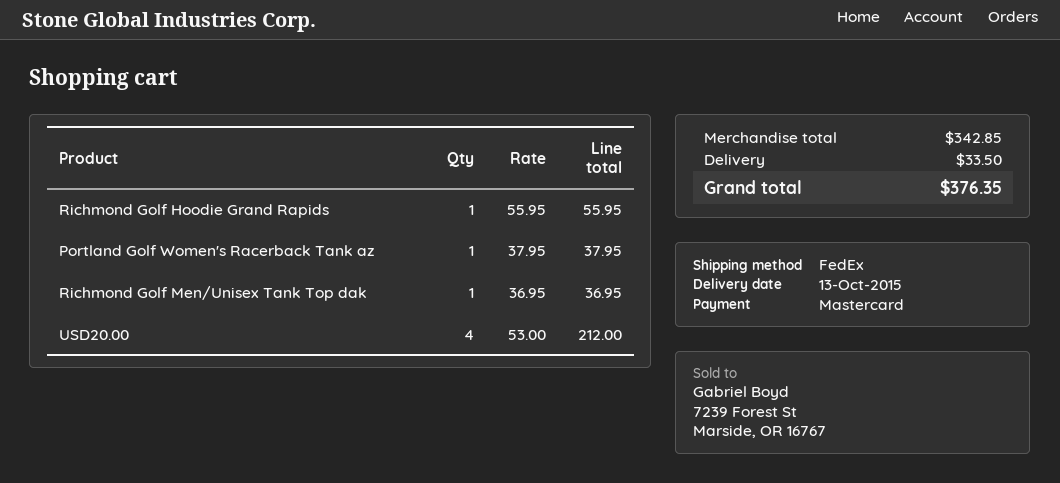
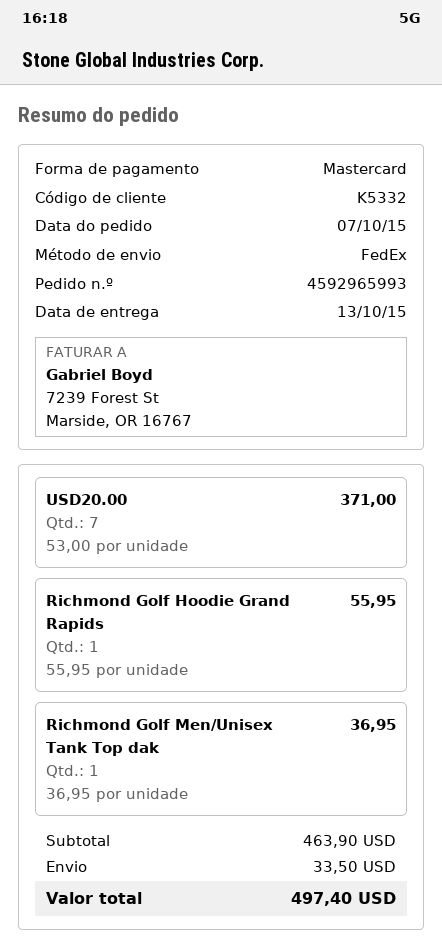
Portland Golf Women's Racerback Tank az: 1 x 37.95 = 37.95 -> none
USD20.00: 4 x 53.00 = 212.00 -> 7 x 53.00 = 371.00
subtotal: 342.85 -> 463.90
total: 376.35 -> 497.40

